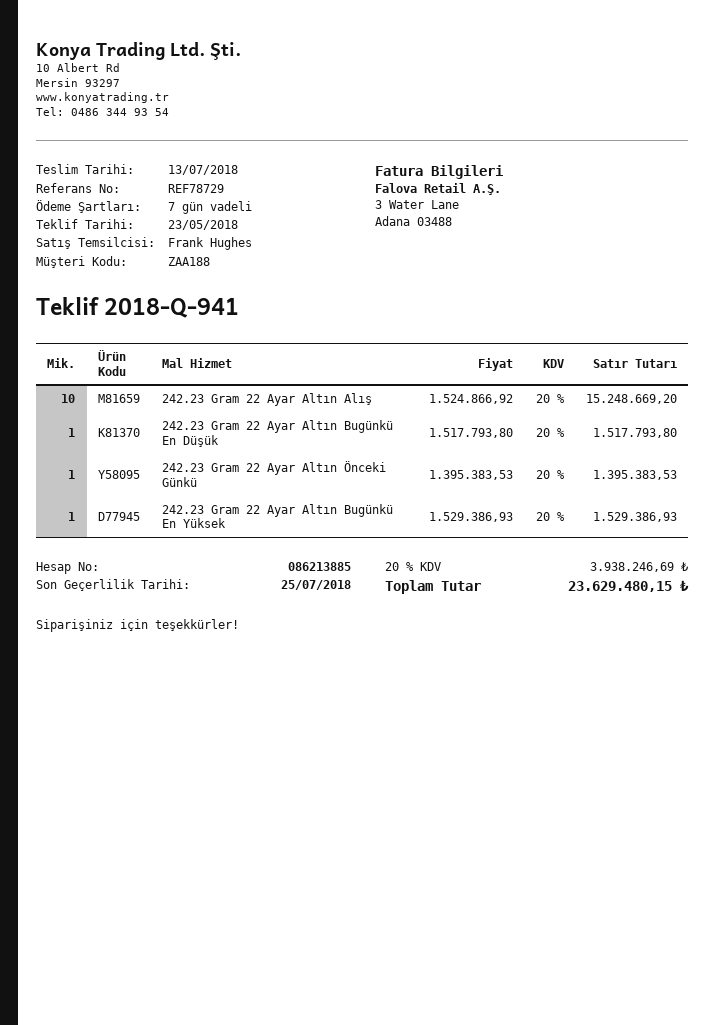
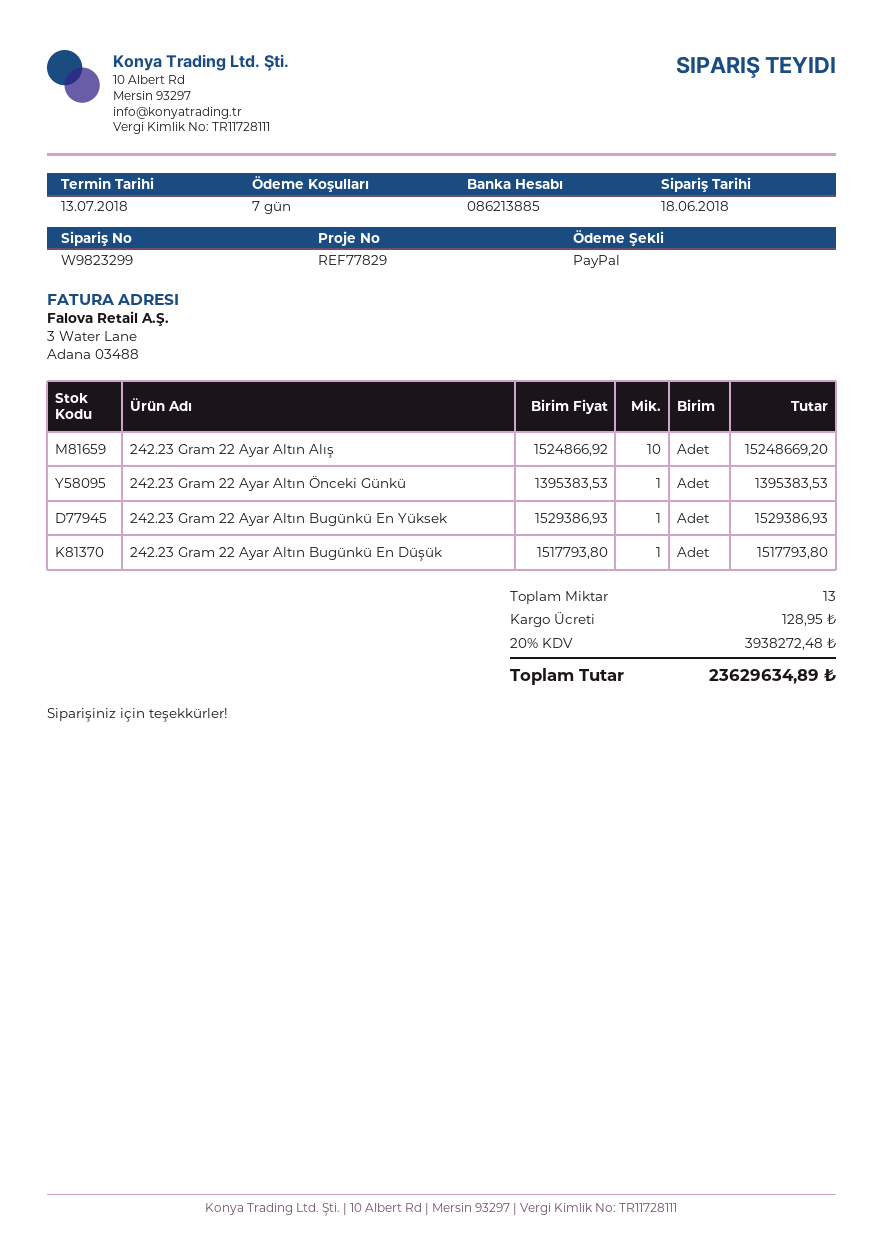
reference: REF78729 -> REF77829
shipping: none -> 128.95
tax: 20% = 3938246.69 -> 20% = 3938272.48
total: 23629480.15 -> 23629634.89

